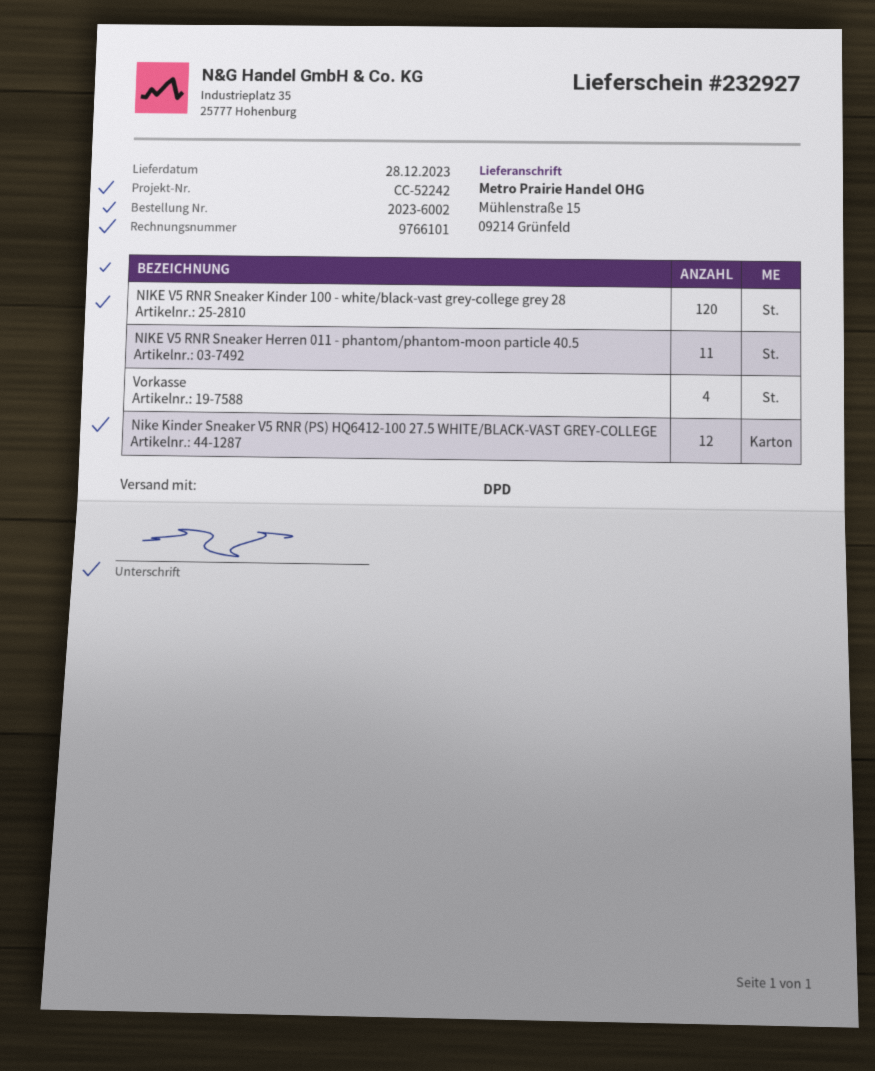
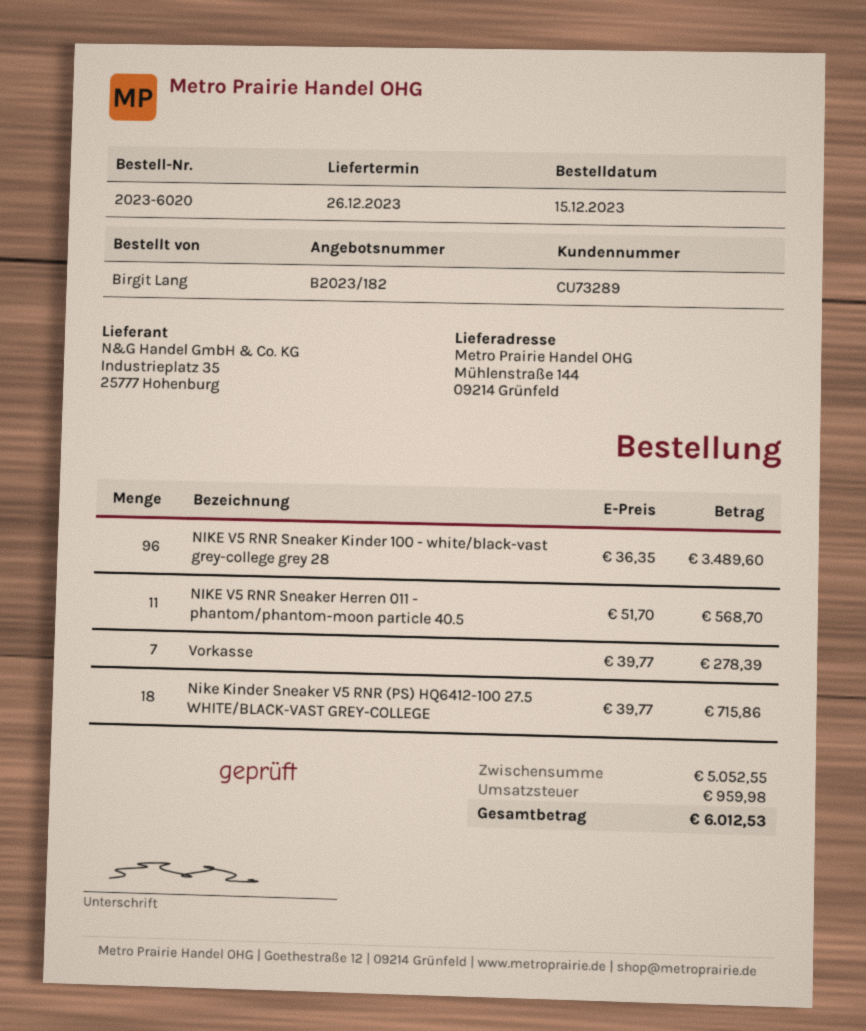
order number: 2023-6002 -> 2023-6020
delivery date: 2023-12-28 -> 2023-12-26
ship to: Mühlenstraße 15, 09214 Grünfeld -> Mühlenstraße 144, 09214 Grünfeld
NIKE V5 RNR Sneaker Kinder 100 - white/black-vast grey-college grey 28: 120 -> 96
Vorkasse: 4 -> 7
Nike Kinder Sneaker V5 RNR (PS) HQ6412-100 27.5 WHITE/BLACK-VAST GREY-COLLEGE: 12 -> 18

